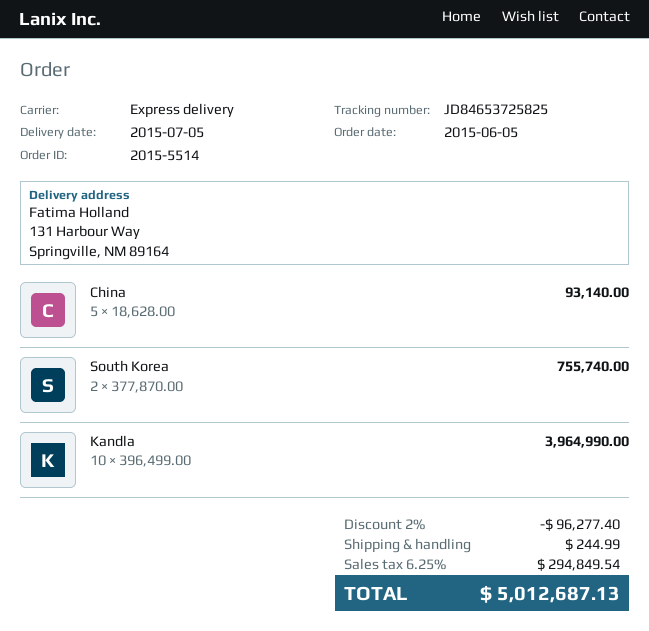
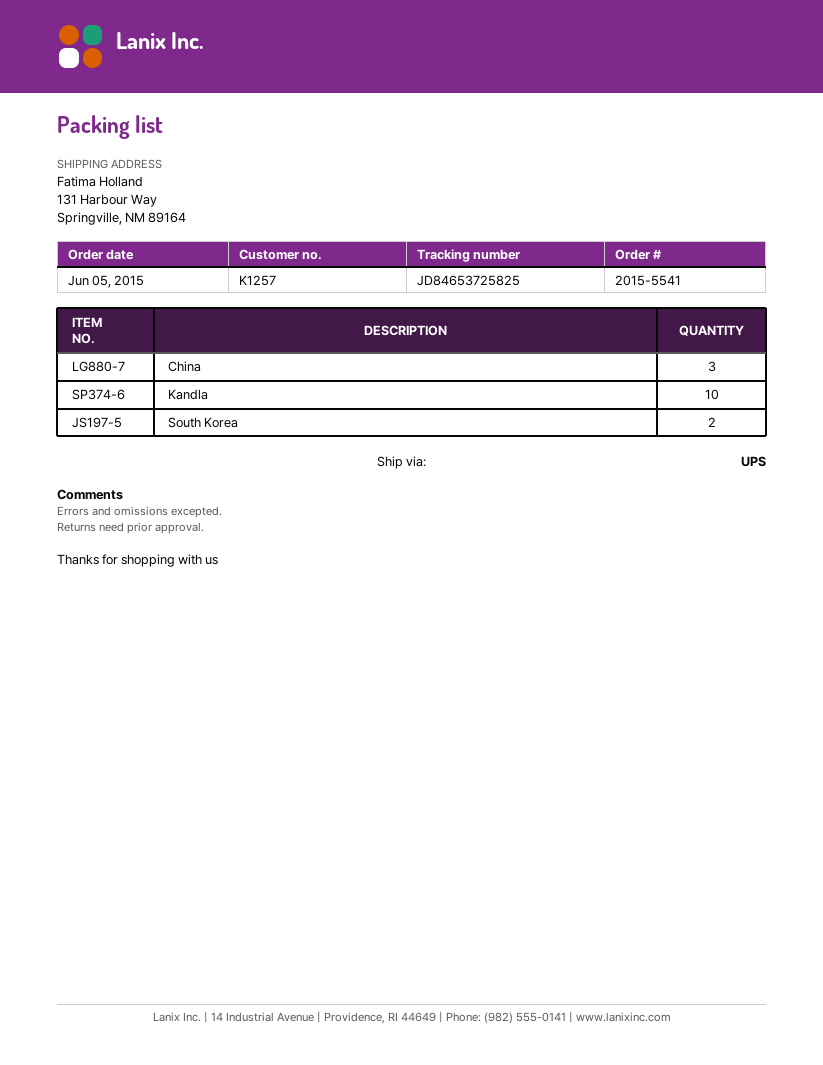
order number: 2015-5514 -> 2015-5541
shipping method: express -> UPS
China: 5 -> 3

